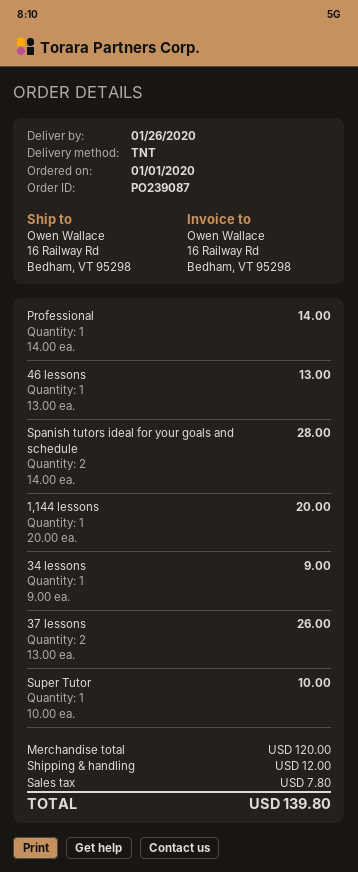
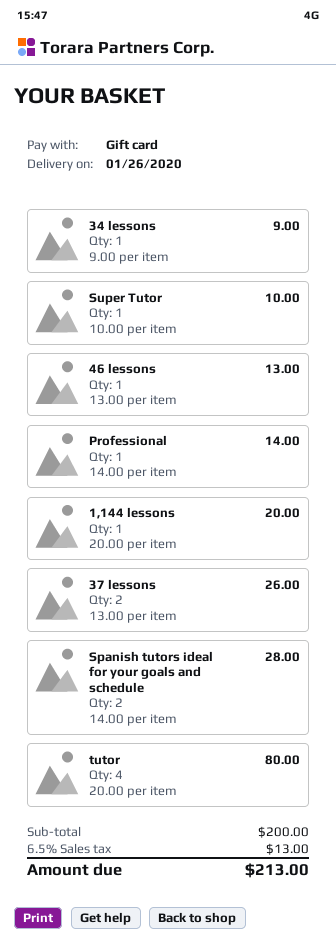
tutor: none -> 4 x 20.00 = 80.00
subtotal: 120.00 -> 200.00
shipping: 12.00 -> none
tax: 7.80 -> 13.00
total: 139.80 -> 213.00

